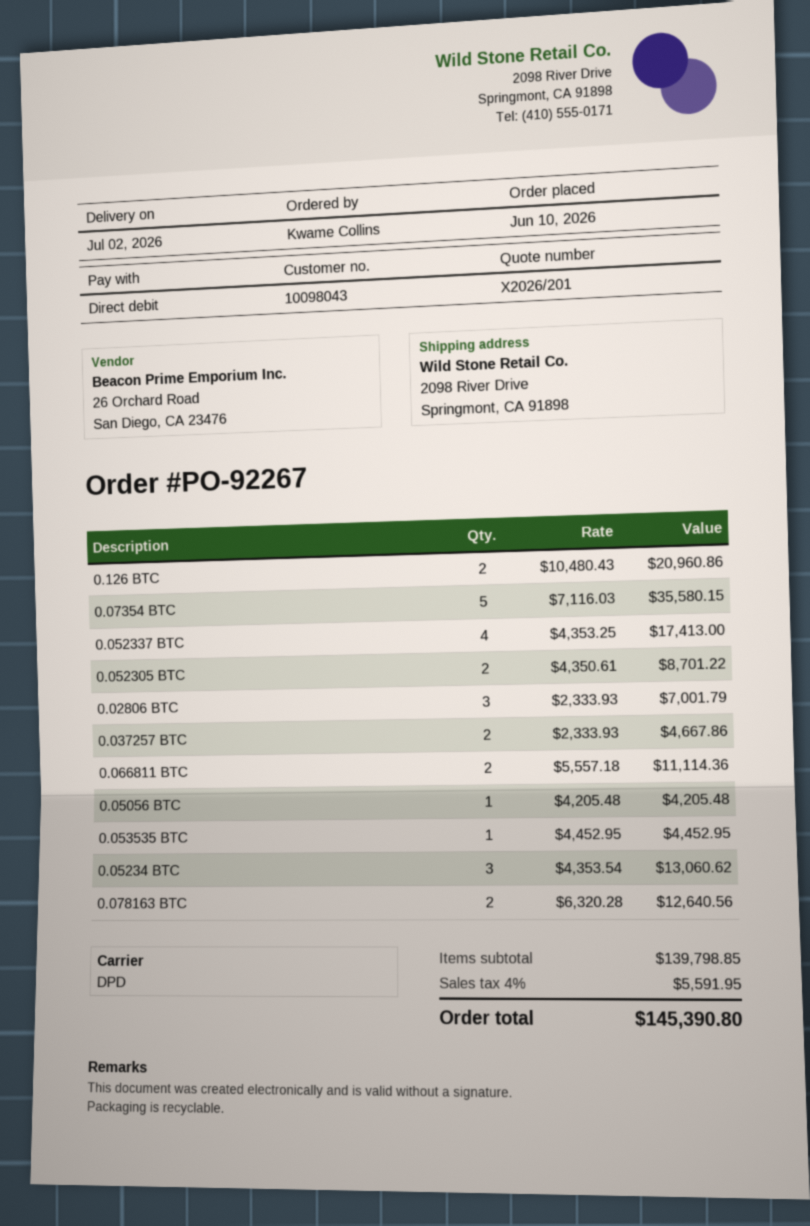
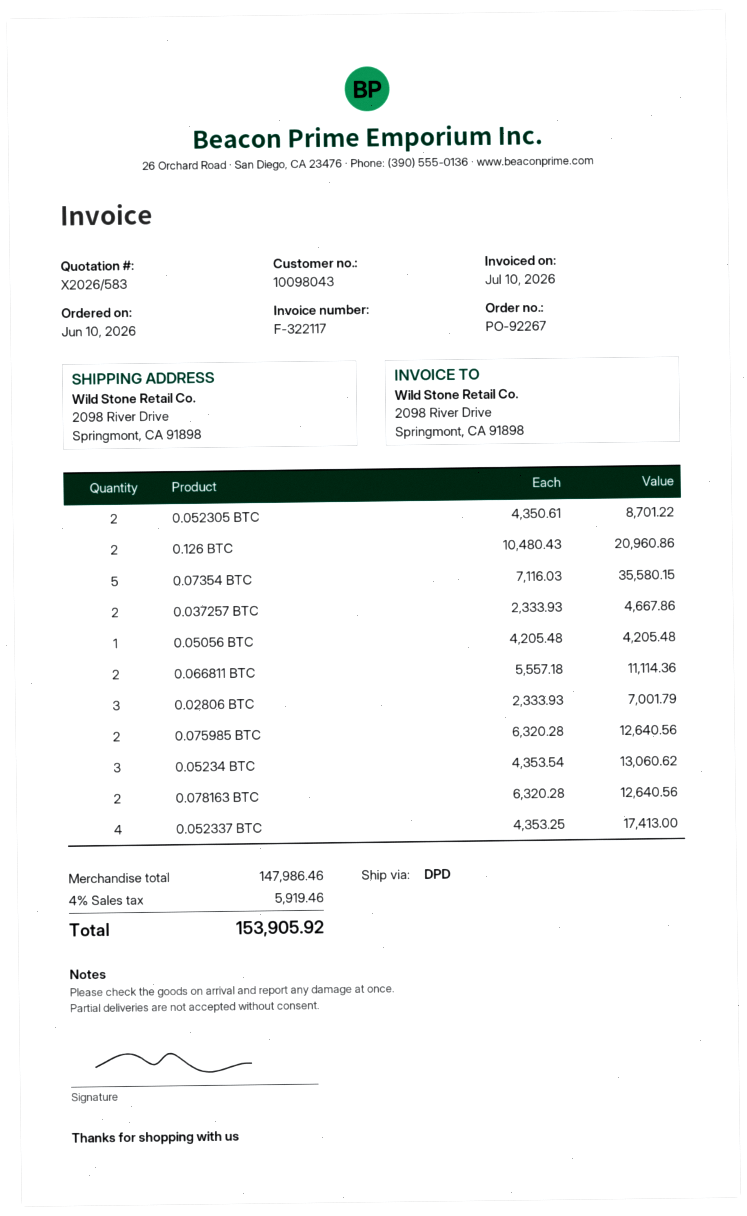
quote number: X2026/201 -> X2026/583
0.053535 BTC: 1 x 4452.95 = 4452.95 -> none
0.075985 BTC: none -> 2 x 6320.28 = 12640.56
subtotal: 139798.85 -> 147986.46
tax: 4% = 5591.95 -> 4% = 5919.46
total: 145390.80 -> 153905.92

